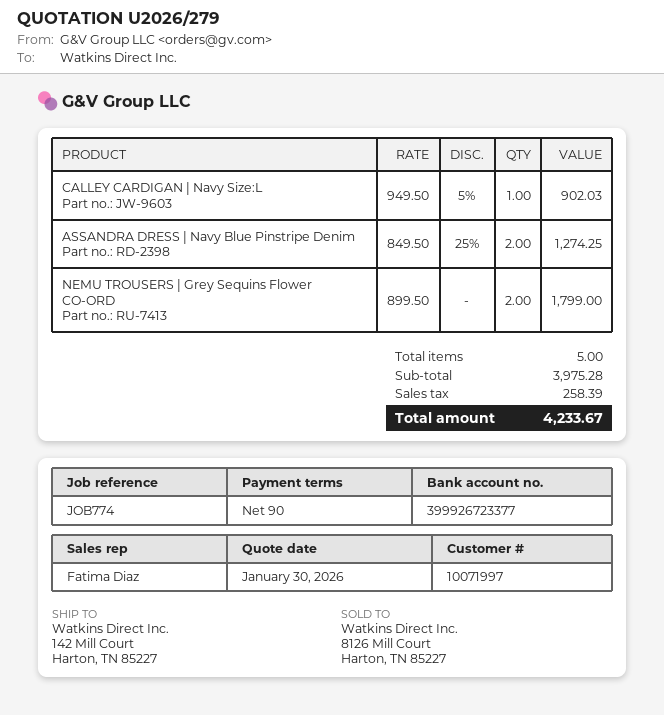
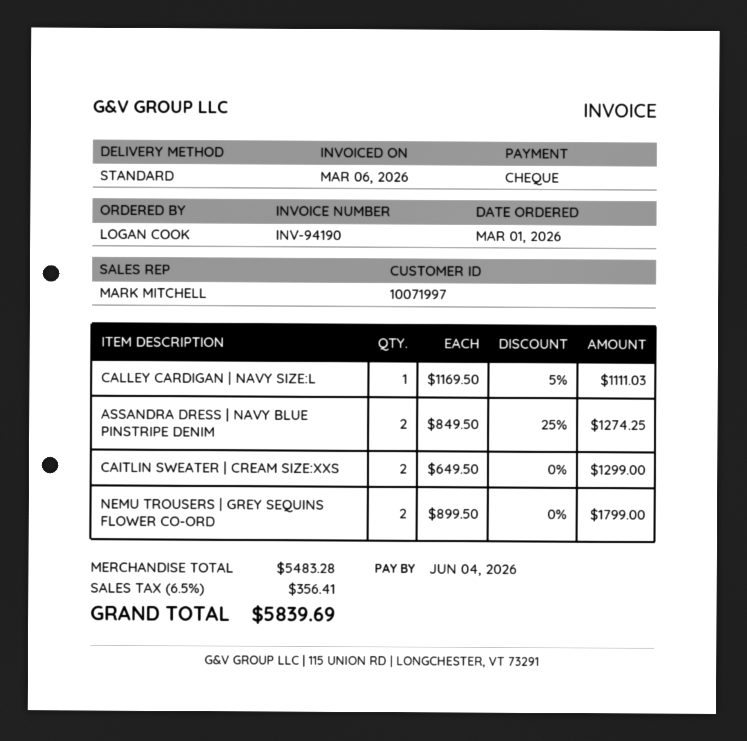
sales rep: Fatima Diaz -> MARK MITCHELL
CALLEY CARDIGAN | Navy Size:L: 1 x 949.50 - 5% = 902.03 -> 1 x 1169.50 - 5% = 1111.03
CAITLIN SWEATER | CREAM SIZE:XXS: none -> 2 x 649.50 = 1299.00
subtotal: 3975.28 -> 5483.28
tax: 258.39 -> 356.41
total: 4233.67 -> 5839.69

